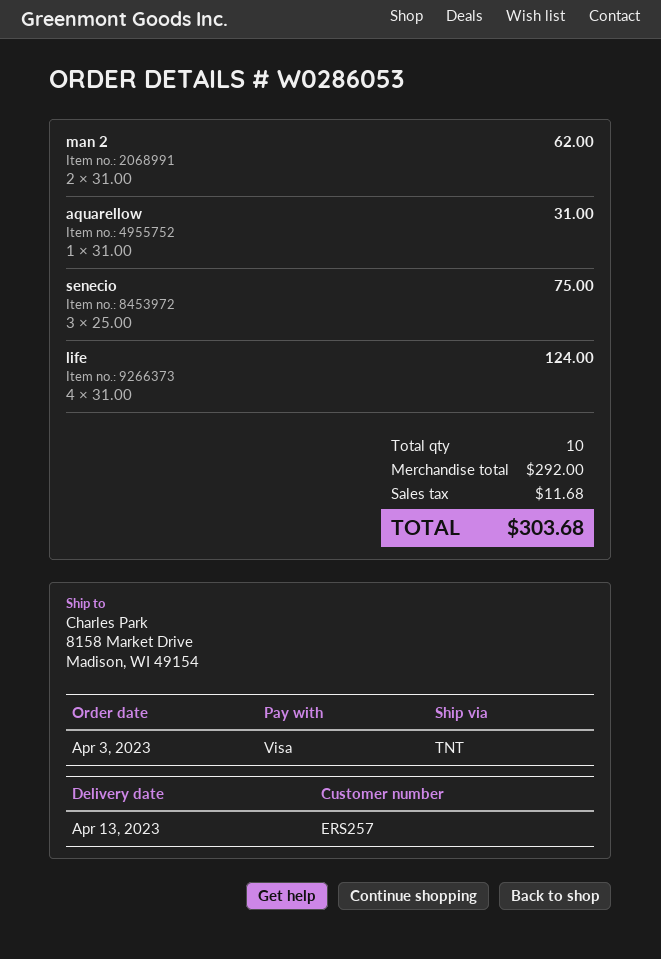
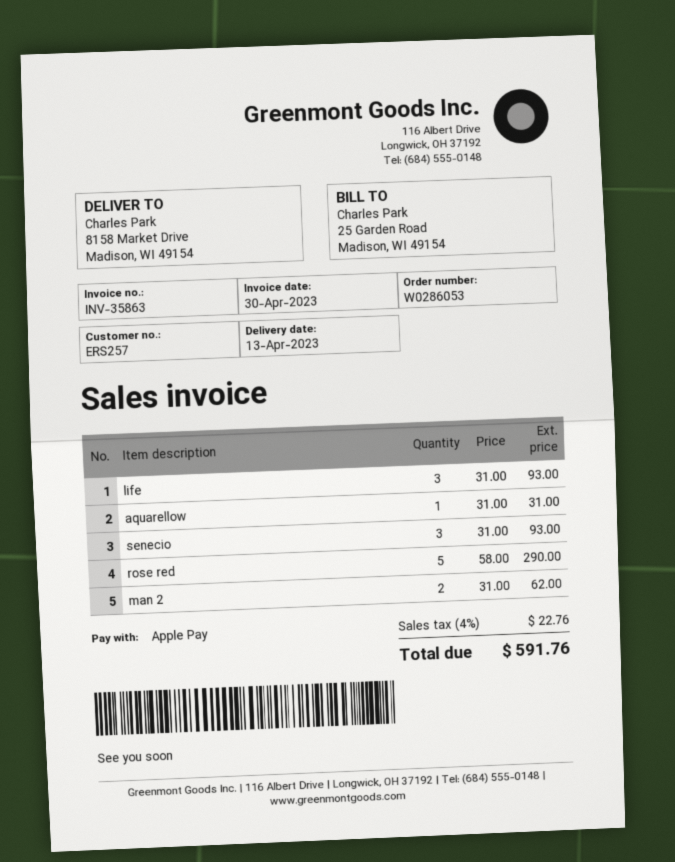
payment method: Visa -> Apple Pay
senecio: 3 x 25.00 = 75.00 -> 3 x 31.00 = 93.00
life: 4 x 31.00 = 124.00 -> 3 x 31.00 = 93.00
rose red: none -> 5 x 58.00 = 290.00
tax: 11.68 -> 22.76
total: 303.68 -> 591.76

